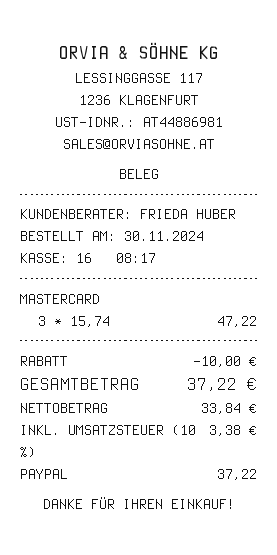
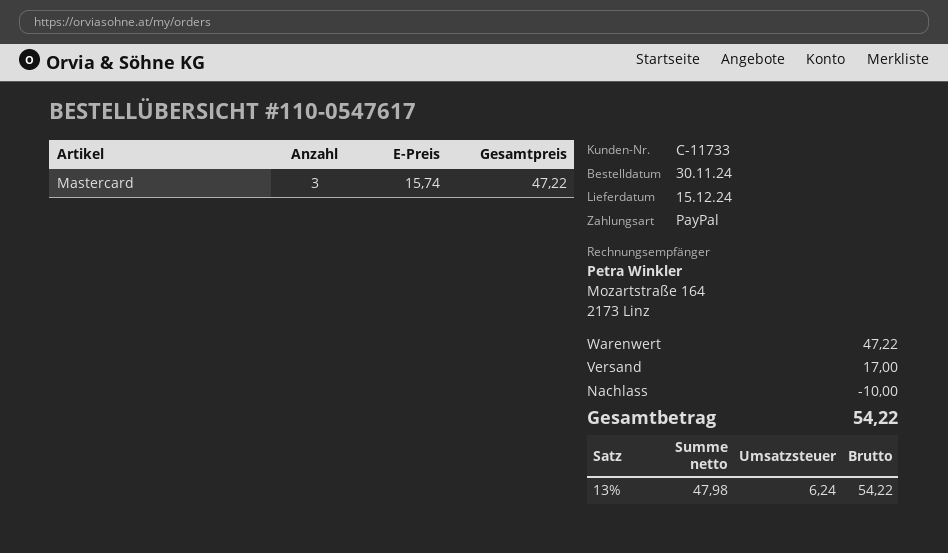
shipping: none -> 17.00
net: 33.84 -> 47.98
tax: 10% = 3.38 -> 13% = 6.24
total: 37.22 -> 54.22

